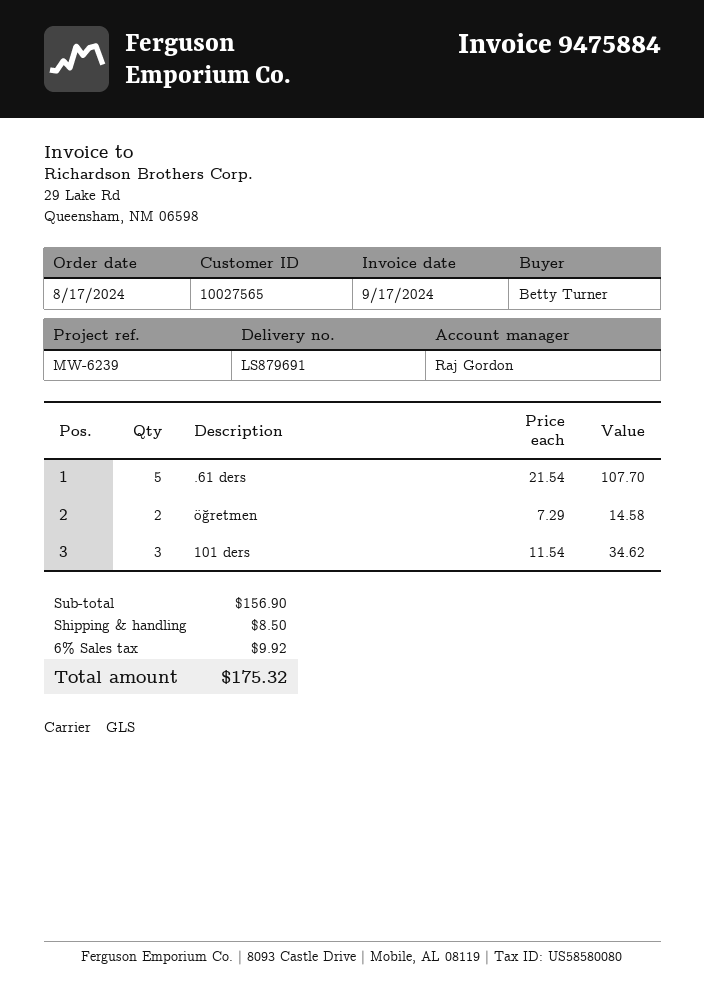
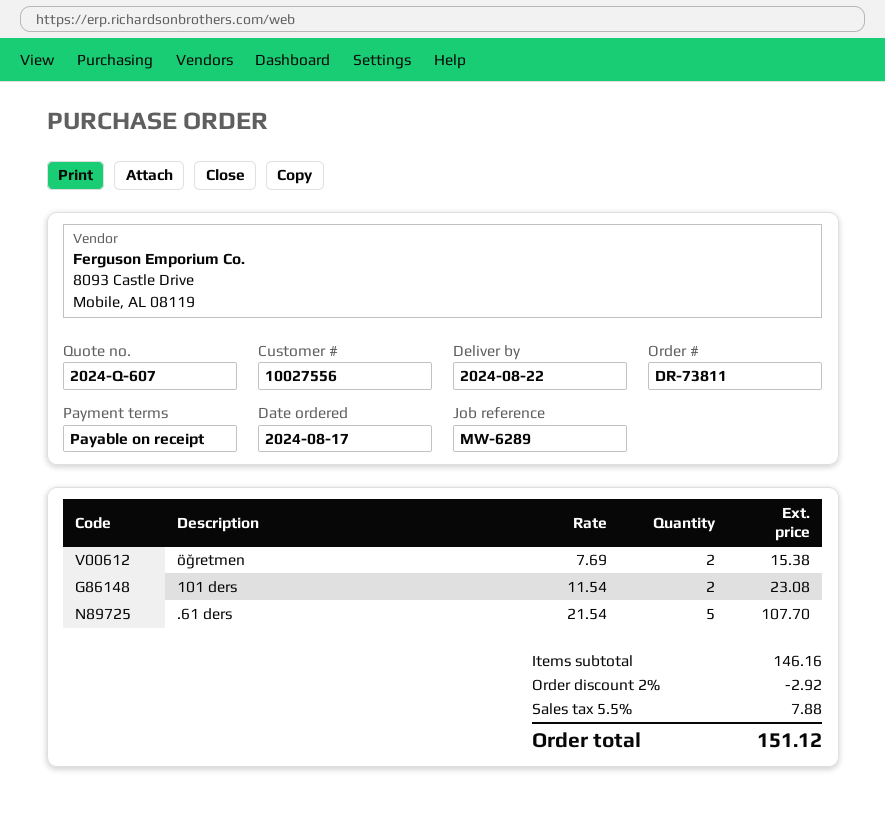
customer number: 10027565 -> 10027556
reference: MW-6239 -> MW-6289
öğretmen: 2 x 7.29 = 14.58 -> 2 x 7.69 = 15.38
101 ders: 3 x 11.54 = 34.62 -> 2 x 11.54 = 23.08
subtotal: 156.90 -> 146.16
discount: none -> 2% = 2.92
shipping: 8.50 -> none
tax: 6% = 9.92 -> 5.5% = 7.88
total: 175.32 -> 151.12

